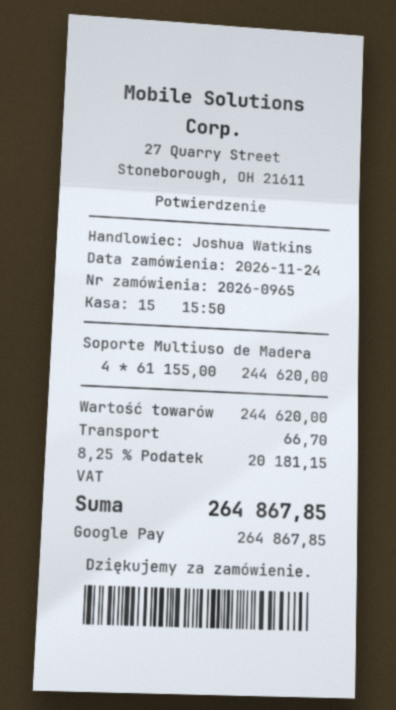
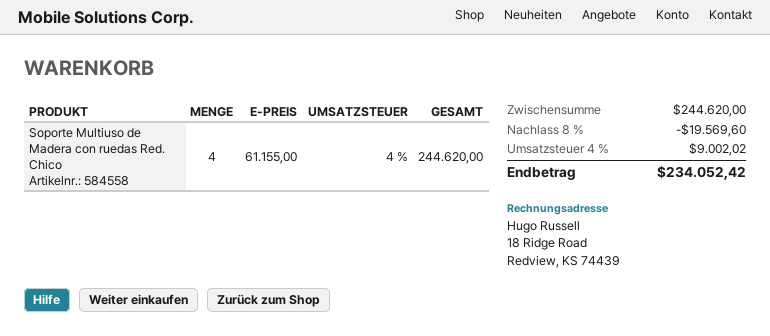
discount: none -> 8% = 19569.60
shipping: 66.70 -> none
tax: 8.25% = 20181.15 -> 4% = 9002.02
total: 264867.85 -> 234052.42

